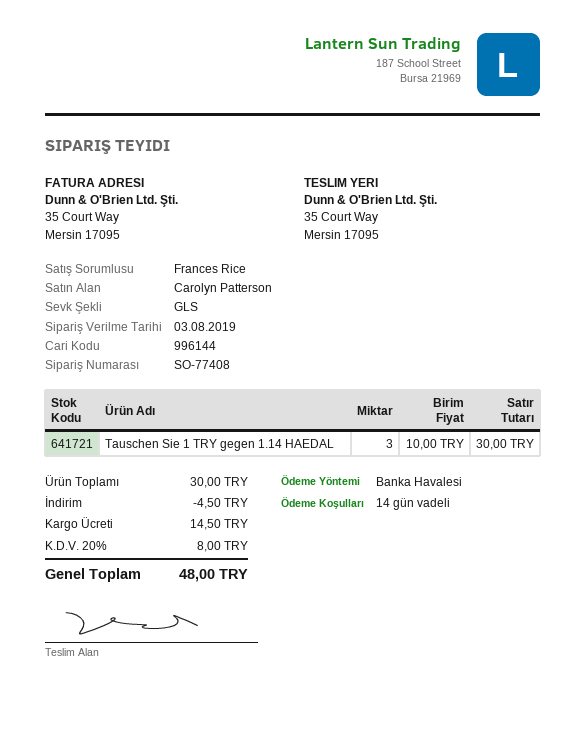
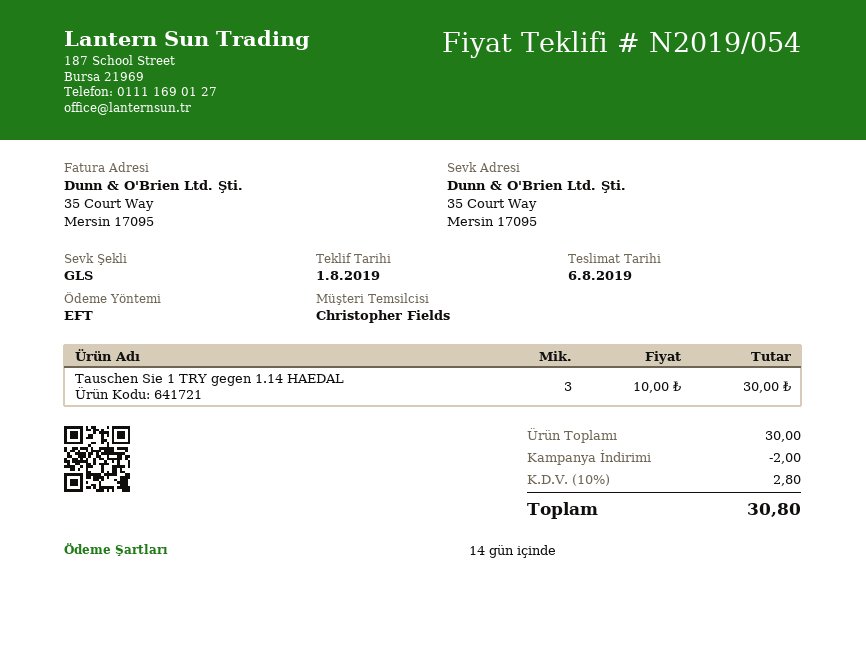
sales rep: Frances Rice -> Christopher Fields
discount: 4.50 -> 2.00
shipping: 14.50 -> none
tax: 20% = 8.00 -> 10% = 2.80
total: 48.00 -> 30.80

